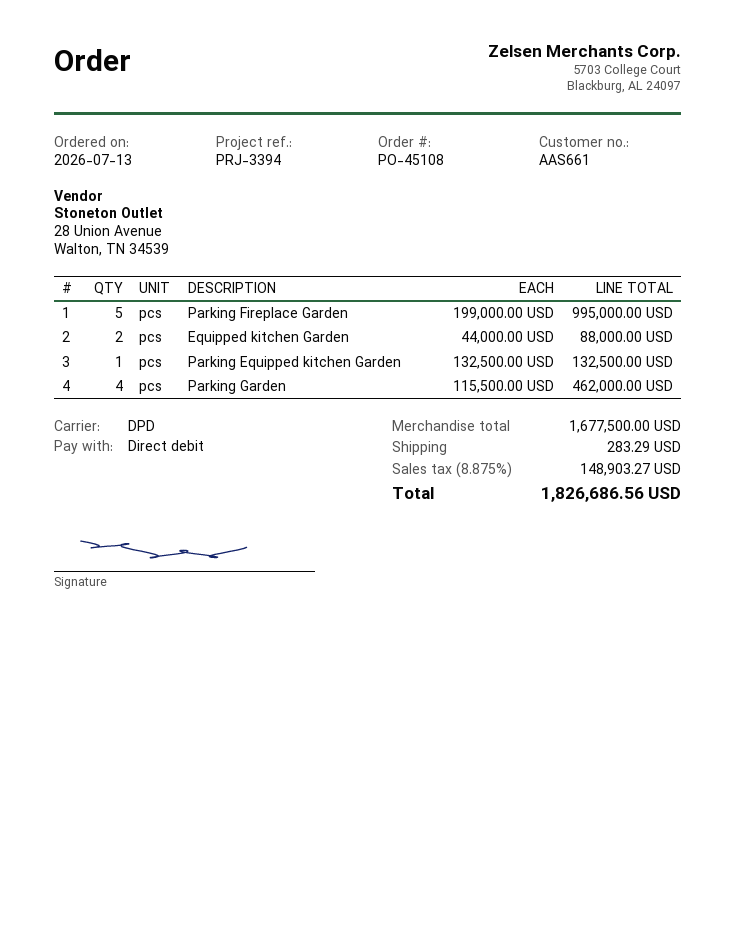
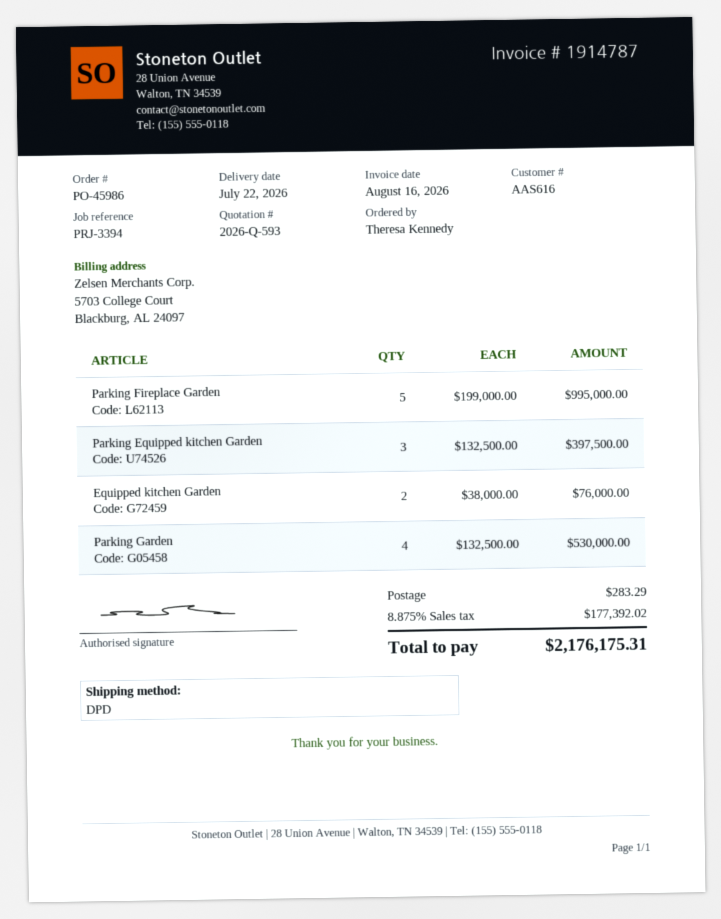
order number: PO-45108 -> PO-45986
customer number: AAS661 -> AAS616
Equipped kitchen Garden: 2 x 44000.00 = 88000.00 -> 2 x 38000.00 = 76000.00
Parking Equipped kitchen Garden: 1 x 132500.00 = 132500.00 -> 3 x 132500.00 = 397500.00
Parking Garden: 4 x 115500.00 = 462000.00 -> 4 x 132500.00 = 530000.00
tax: 8.875% = 148903.27 -> 8.875% = 177392.02
total: 1826686.56 -> 2176175.31

